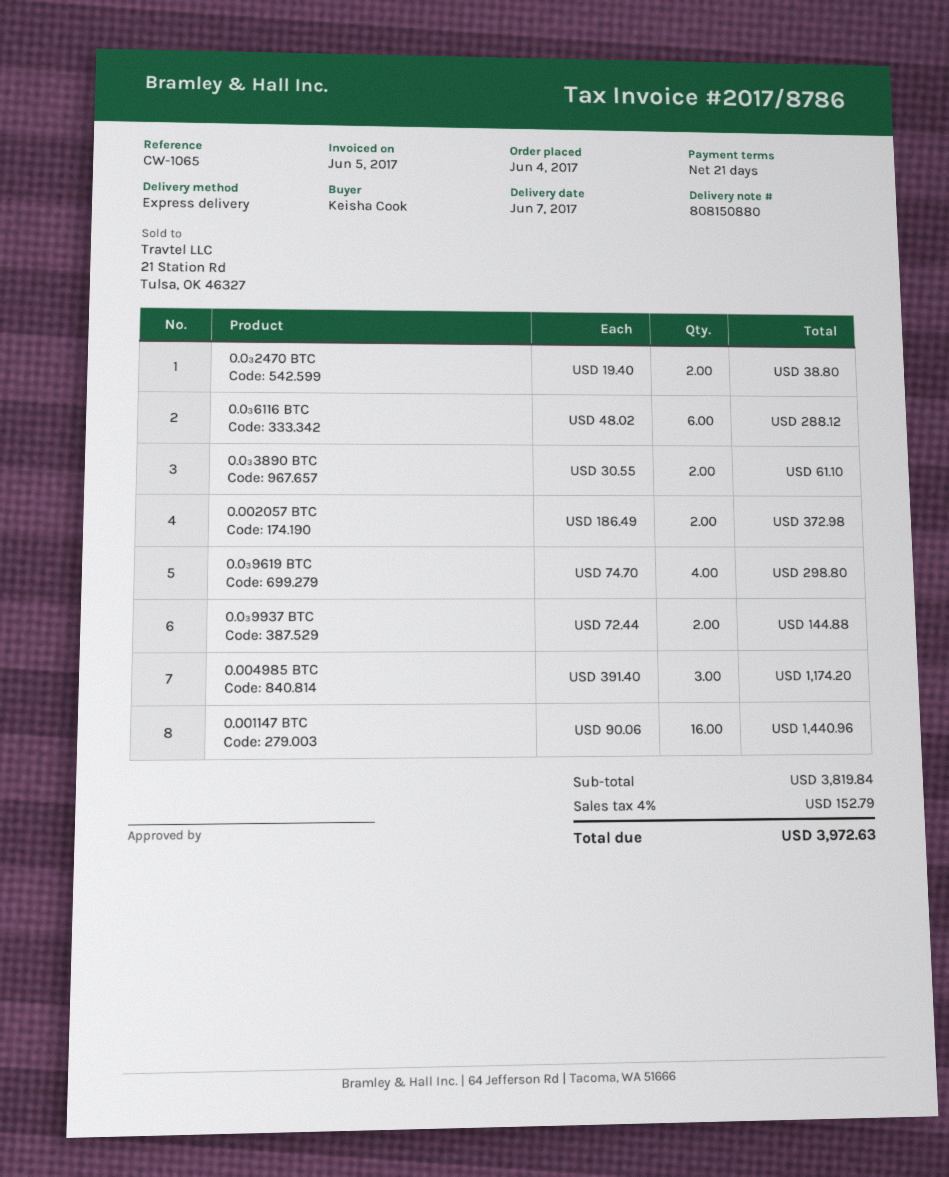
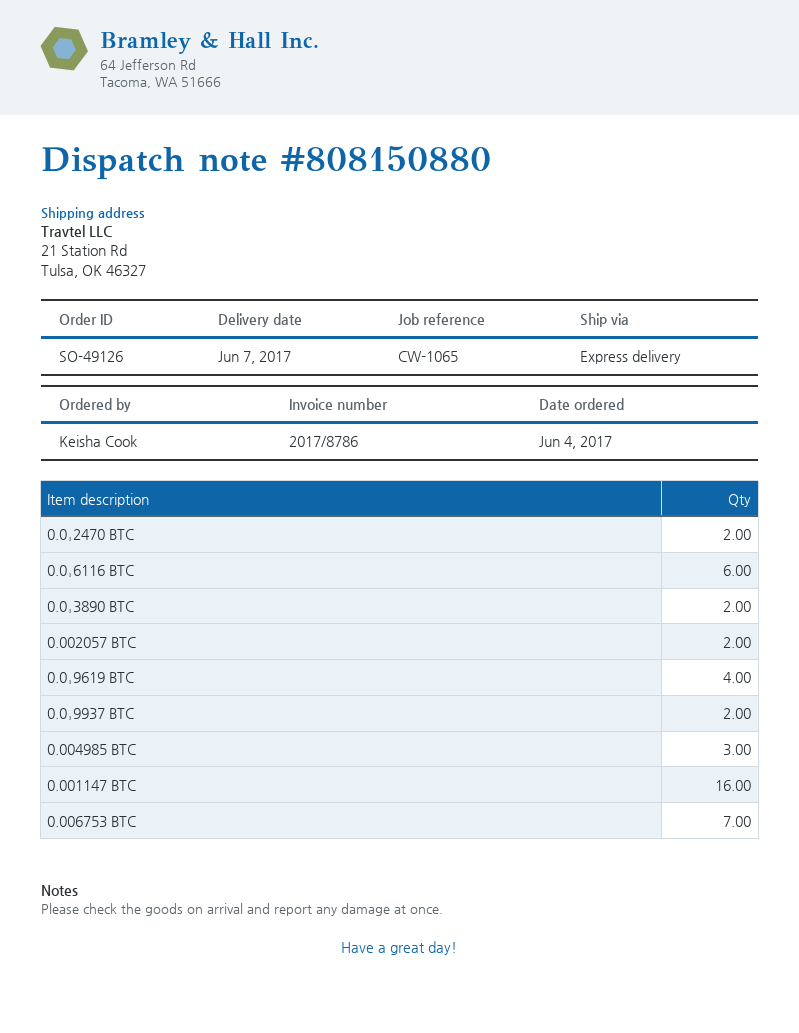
0.006753 BTC: none -> 7

